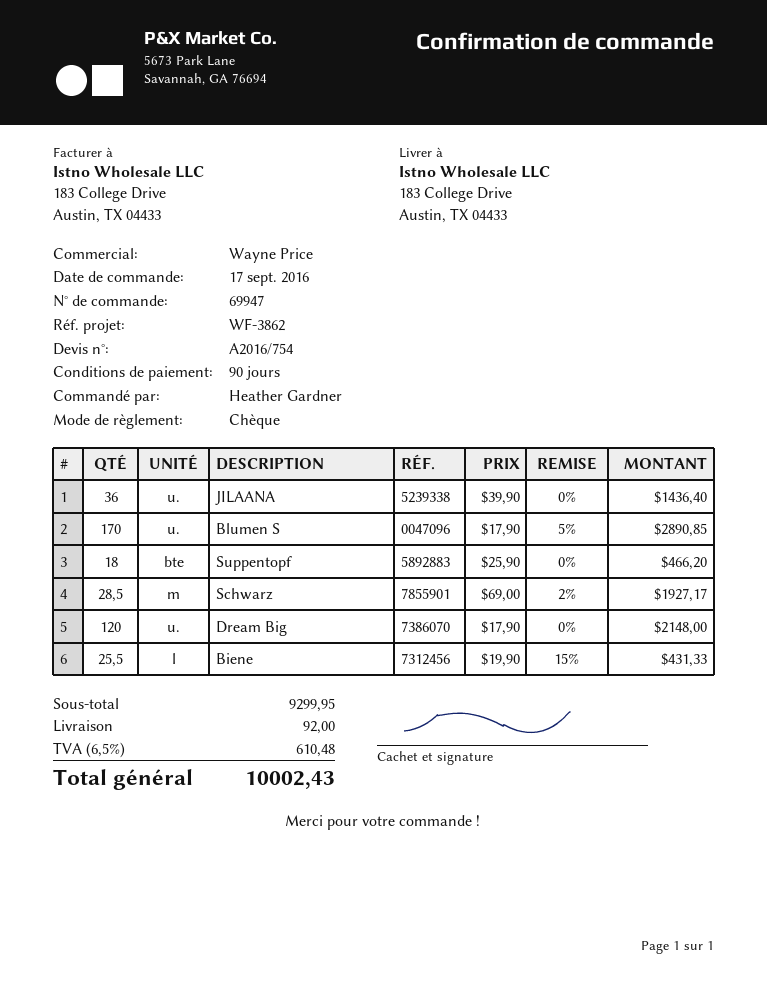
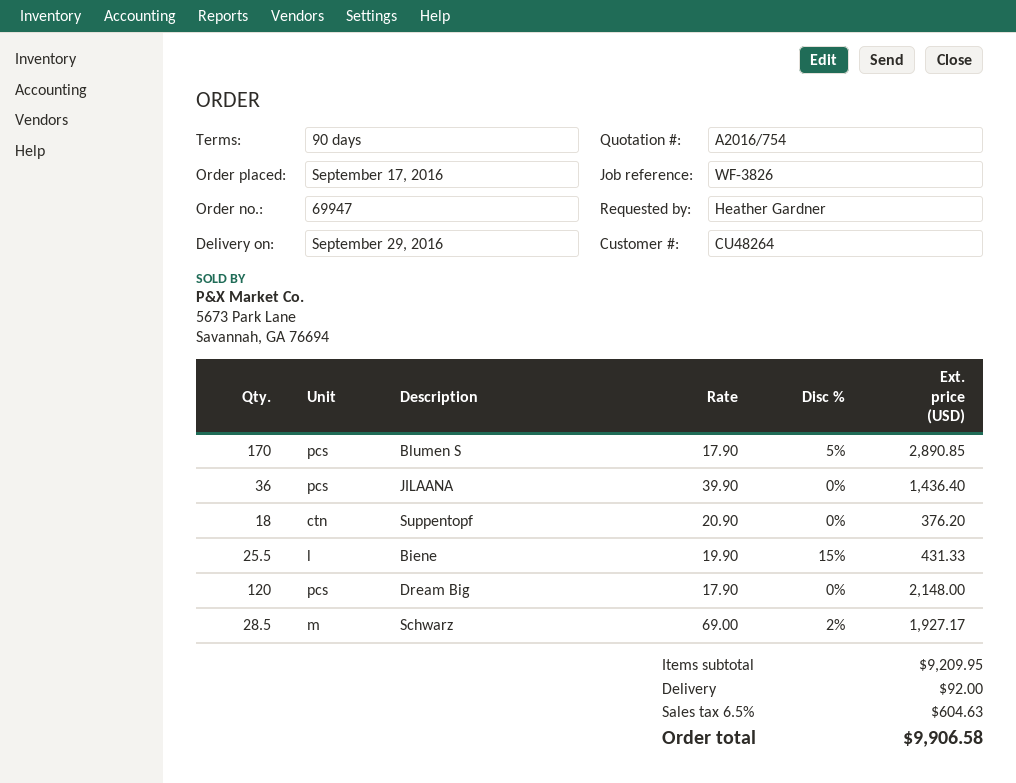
reference: WF-3862 -> WF-3826
Suppentopf: 18 x 25.90 = 466.20 -> 18 x 20.90 = 376.20
subtotal: 9299.95 -> 9209.95
tax: 6.5% = 610.48 -> 6.5% = 604.63
total: 10002.43 -> 9906.58

